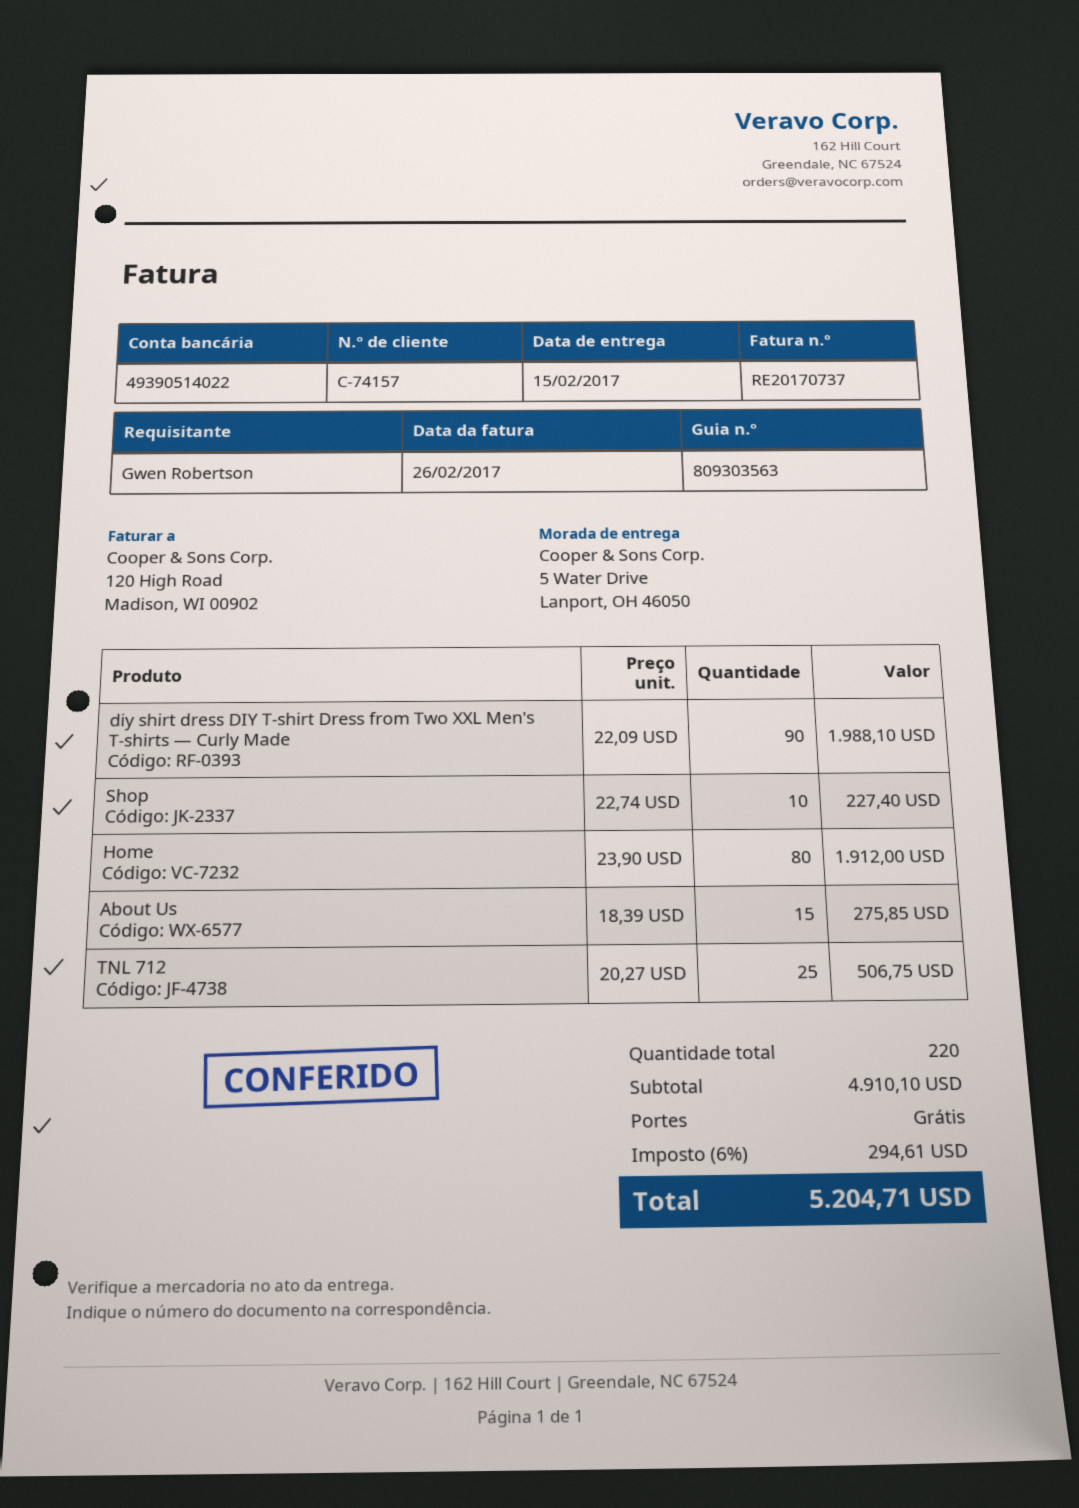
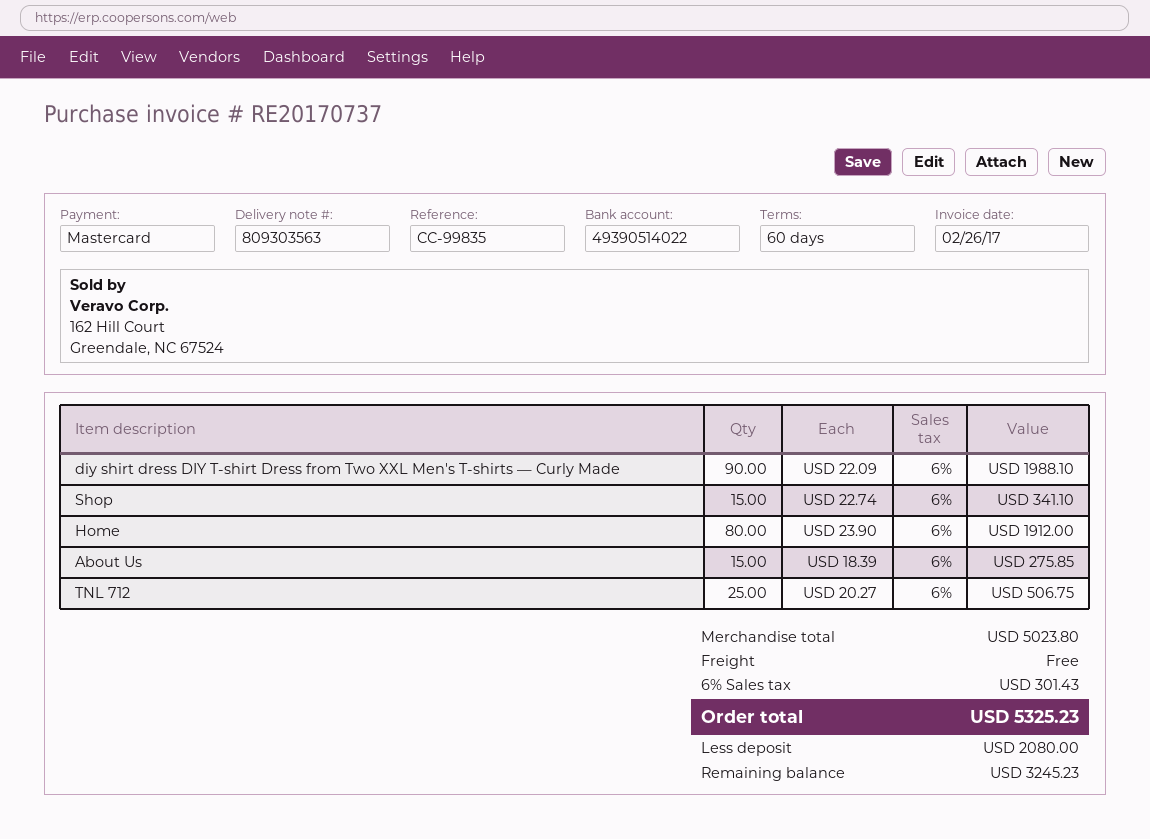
Shop: 10 x 22.74 = 227.40 -> 15 x 22.74 = 341.10
subtotal: 4910.10 -> 5023.80
tax: 6% = 294.61 -> 6% = 301.43
total: 5204.71 -> 5325.23

